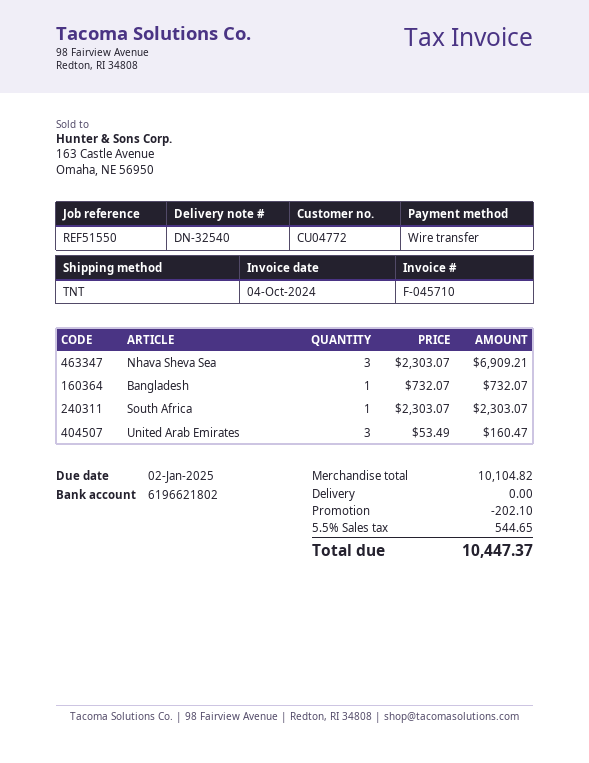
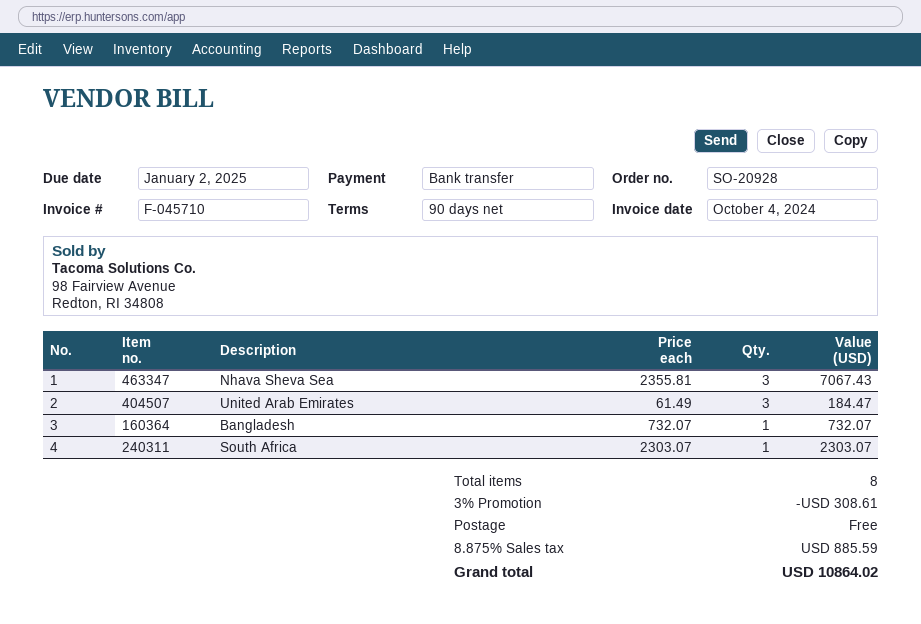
Nhava Sheva Sea: 3 x 2303.07 = 6909.21 -> 3 x 2355.81 = 7067.43
United Arab Emirates: 3 x 53.49 = 160.47 -> 3 x 61.49 = 184.47
discount: 202.10 -> 308.61
tax: 5.5% = 544.65 -> 8.875% = 885.59
total: 10447.37 -> 10864.02

